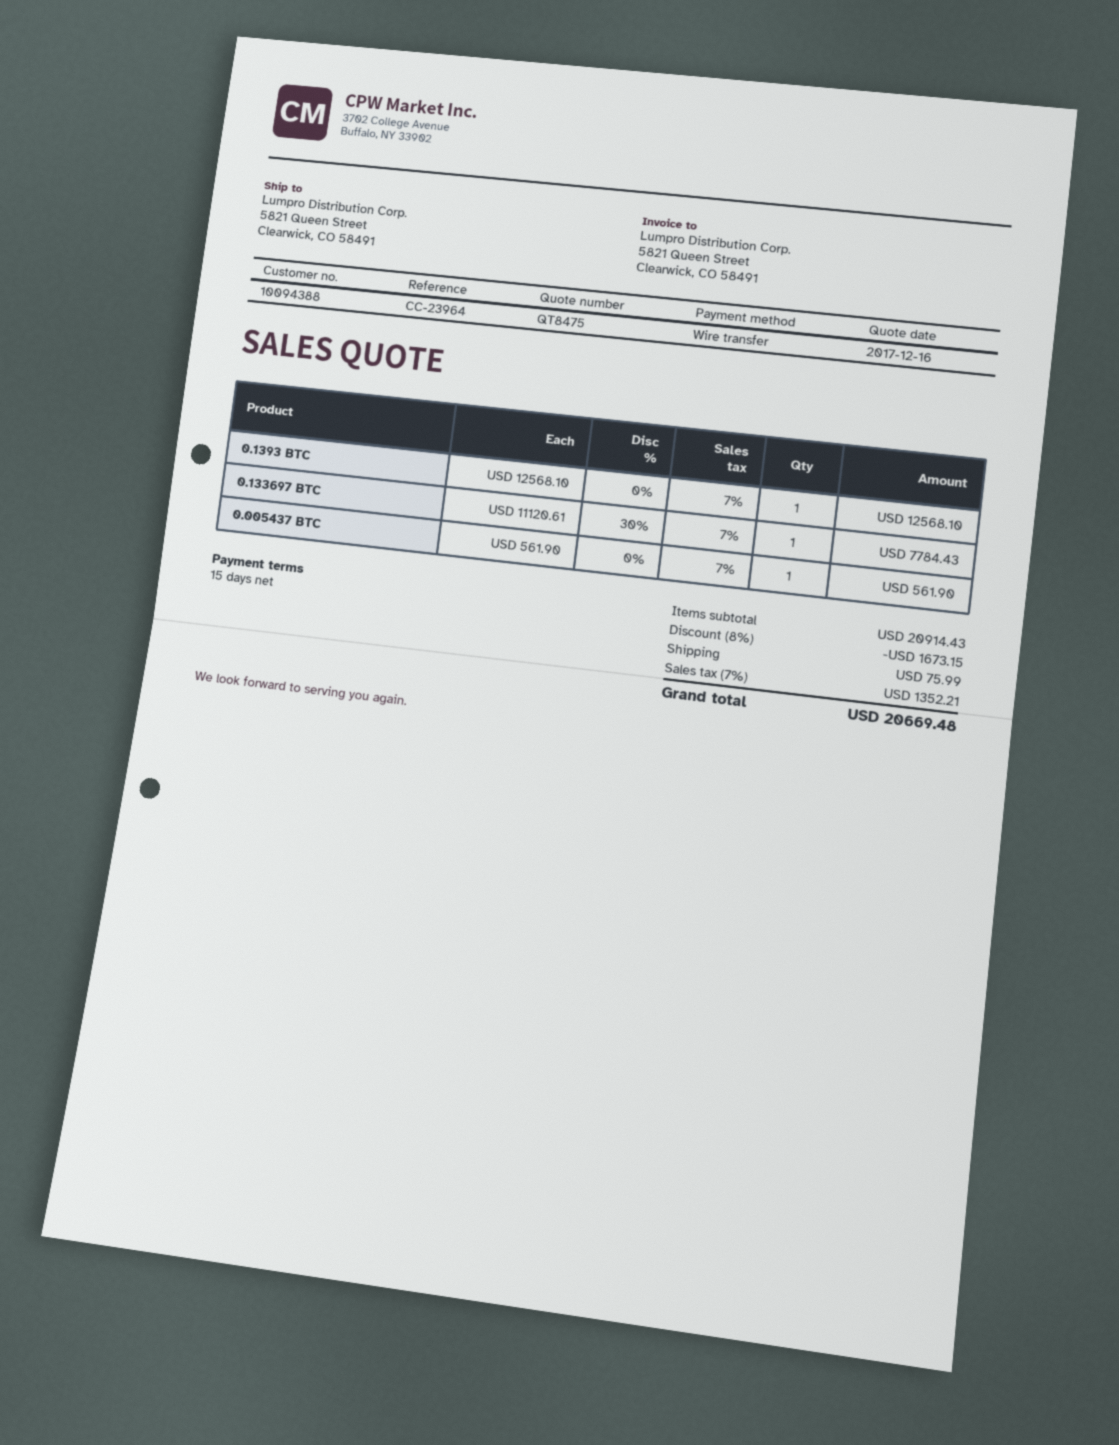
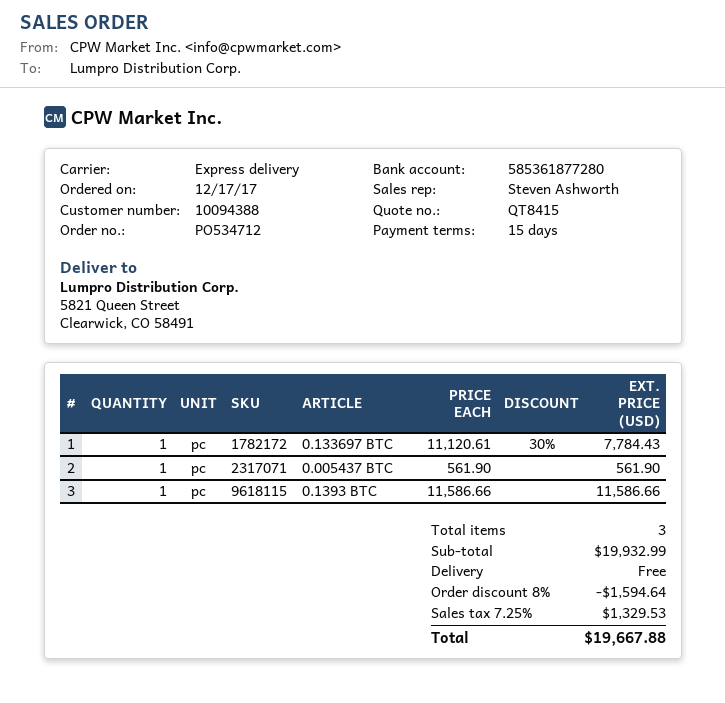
quote number: QT8475 -> QT8415
0.1393 BTC: 1 x 12568.10 = 12568.10 -> 1 x 11586.66 = 11586.66
subtotal: 20914.43 -> 19932.99
discount: 8% = 1673.15 -> 8% = 1594.64
shipping: 75.99 -> 0.00
tax: 7% = 1352.21 -> 7.25% = 1329.53
total: 20669.48 -> 19667.88

